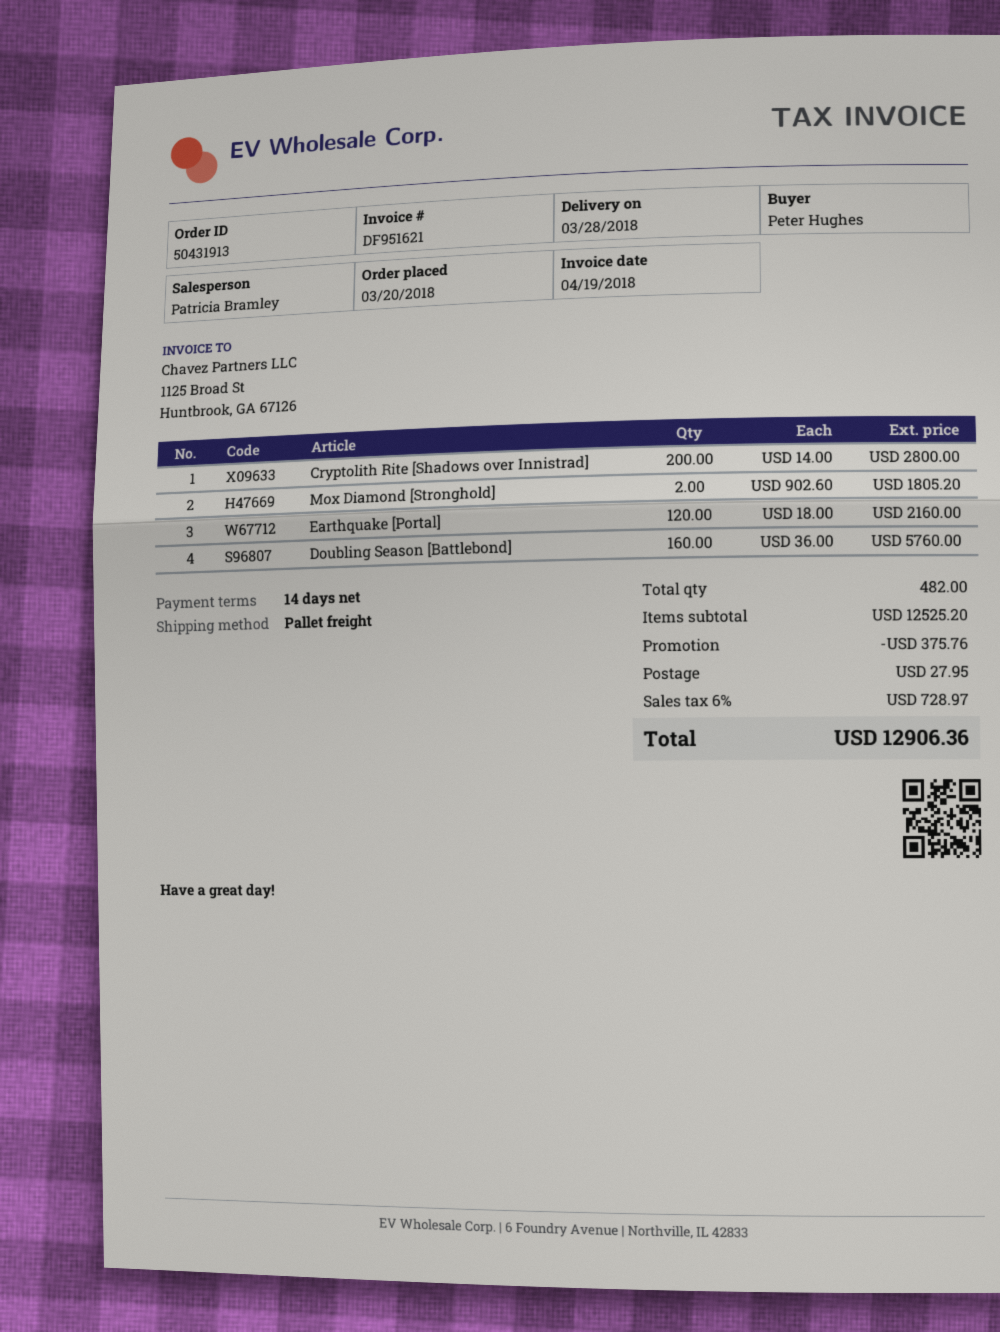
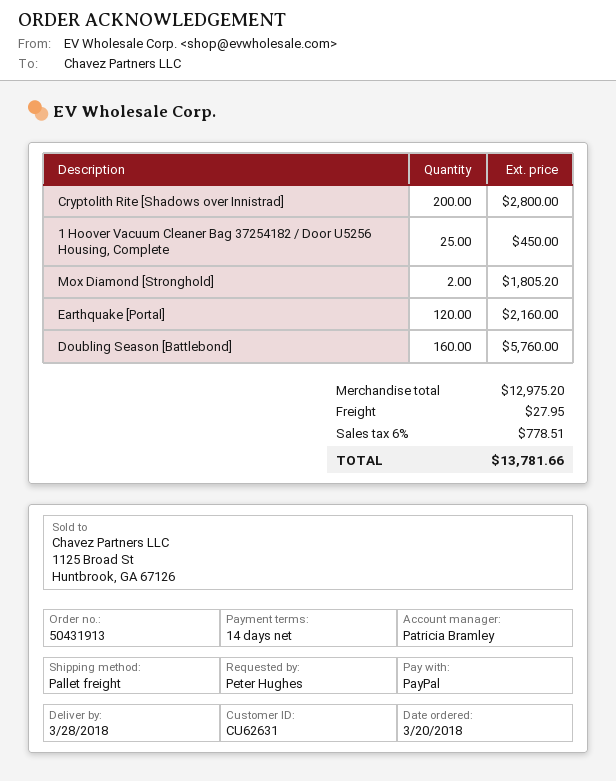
1 Hoover Vacuum Cleaner Bag 37254182 / Door U5256 Housing, Complete: none -> 25 for 450.00
subtotal: 12525.20 -> 12975.20
discount: 375.76 -> none
tax: 6% = 728.97 -> 6% = 778.51
total: 12906.36 -> 13781.66

